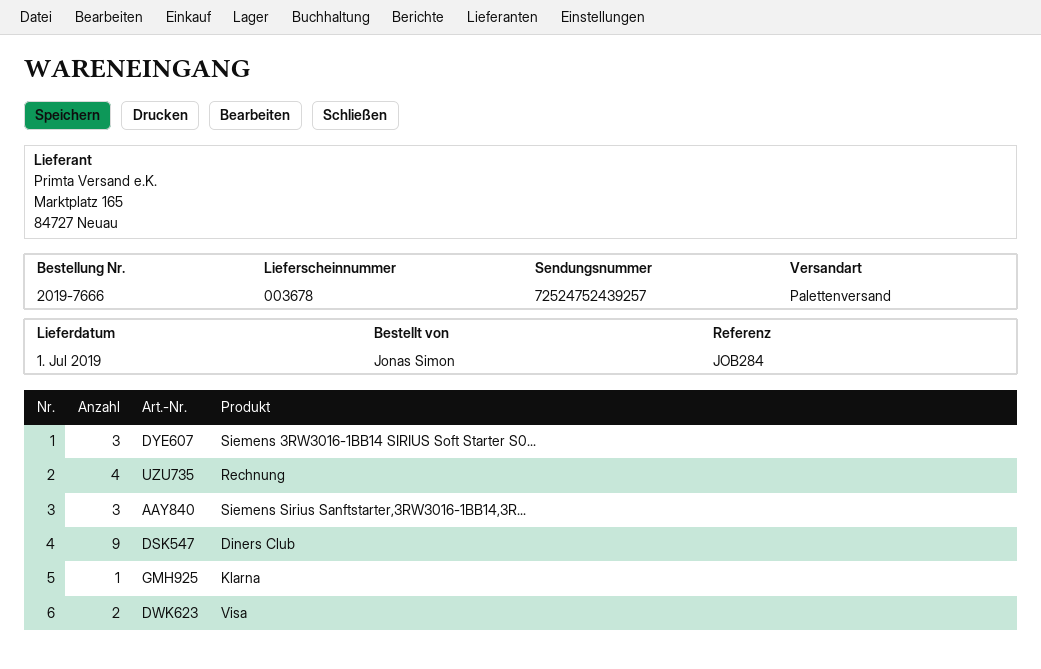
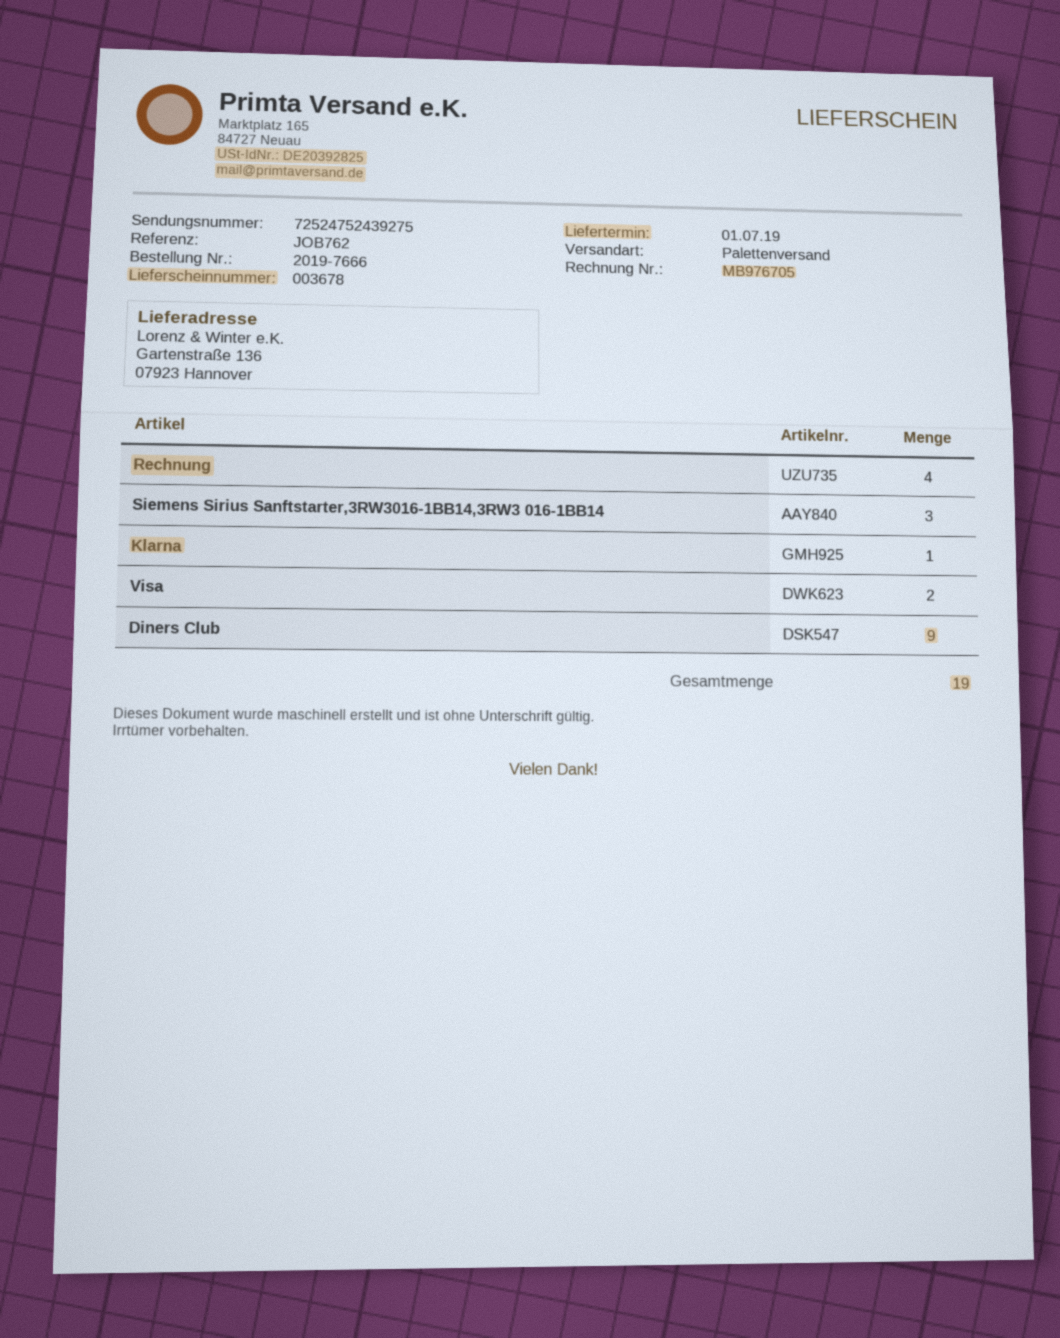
reference: JOB284 -> JOB762
tracking number: 72524752439257 -> 72524752439275
Siemens 3RW3016-1BB14 SIRIUS Soft Starter S0...: 3 -> none

